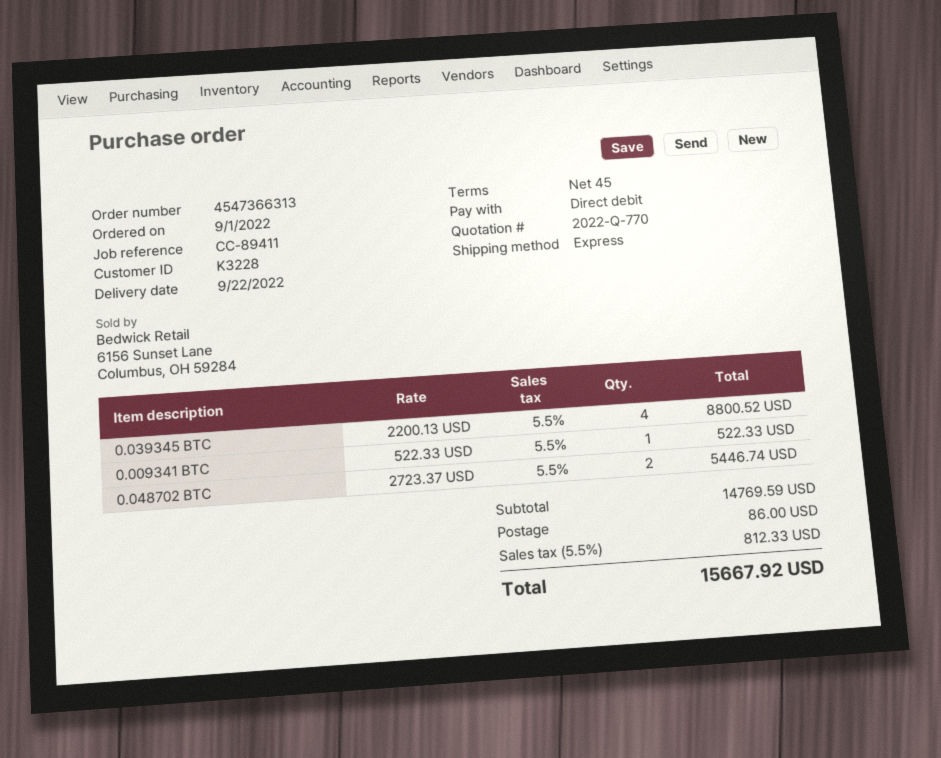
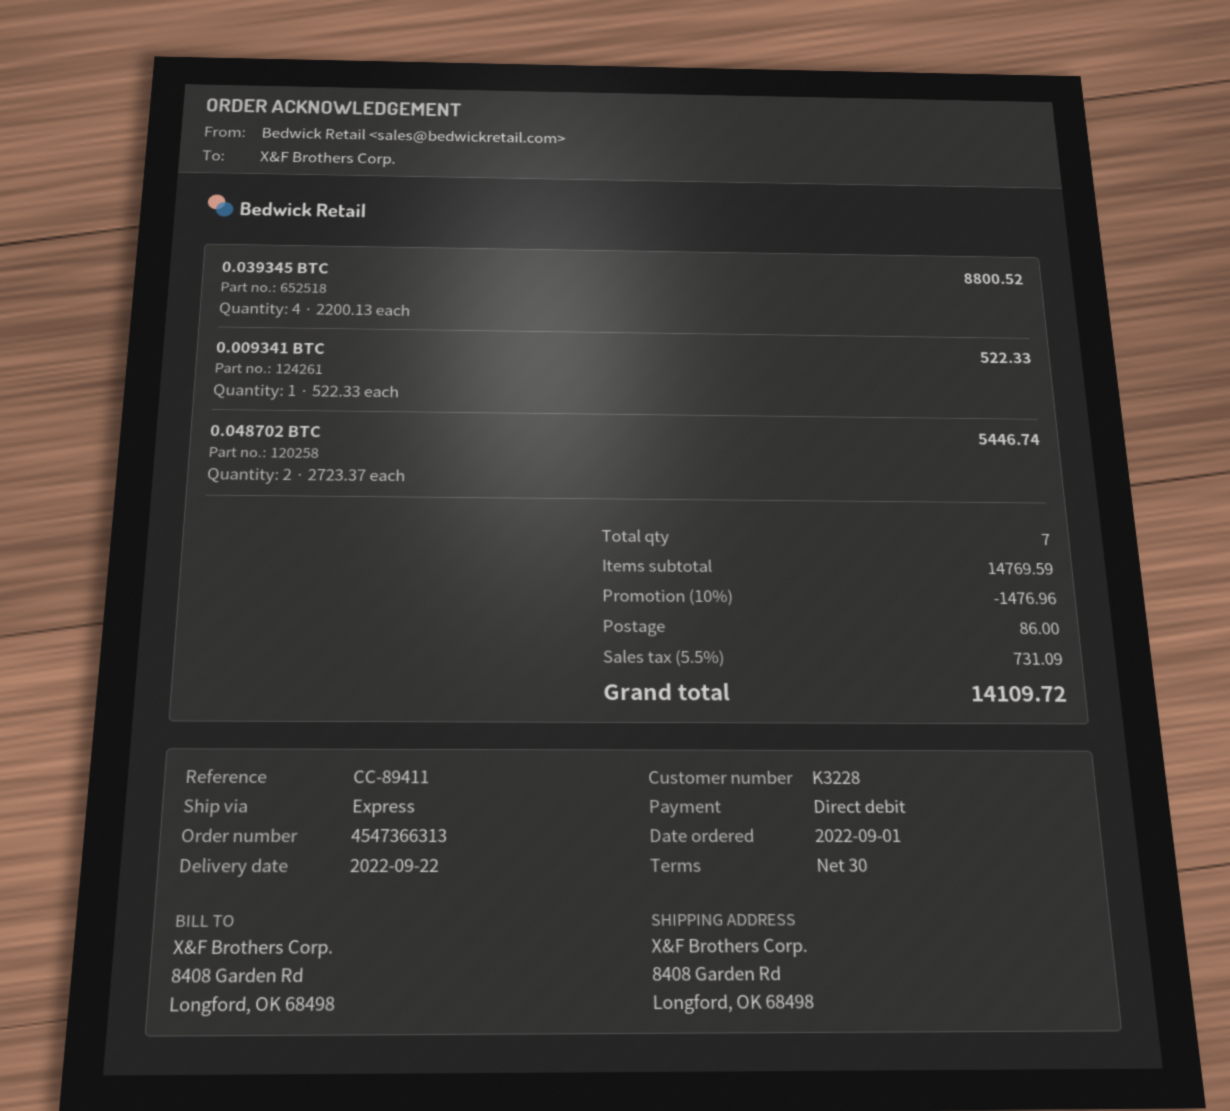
payment terms: 45 days -> 30 days
discount: none -> 10% = 1476.96
tax: 5.5% = 812.33 -> 5.5% = 731.09
total: 15667.92 -> 14109.72

